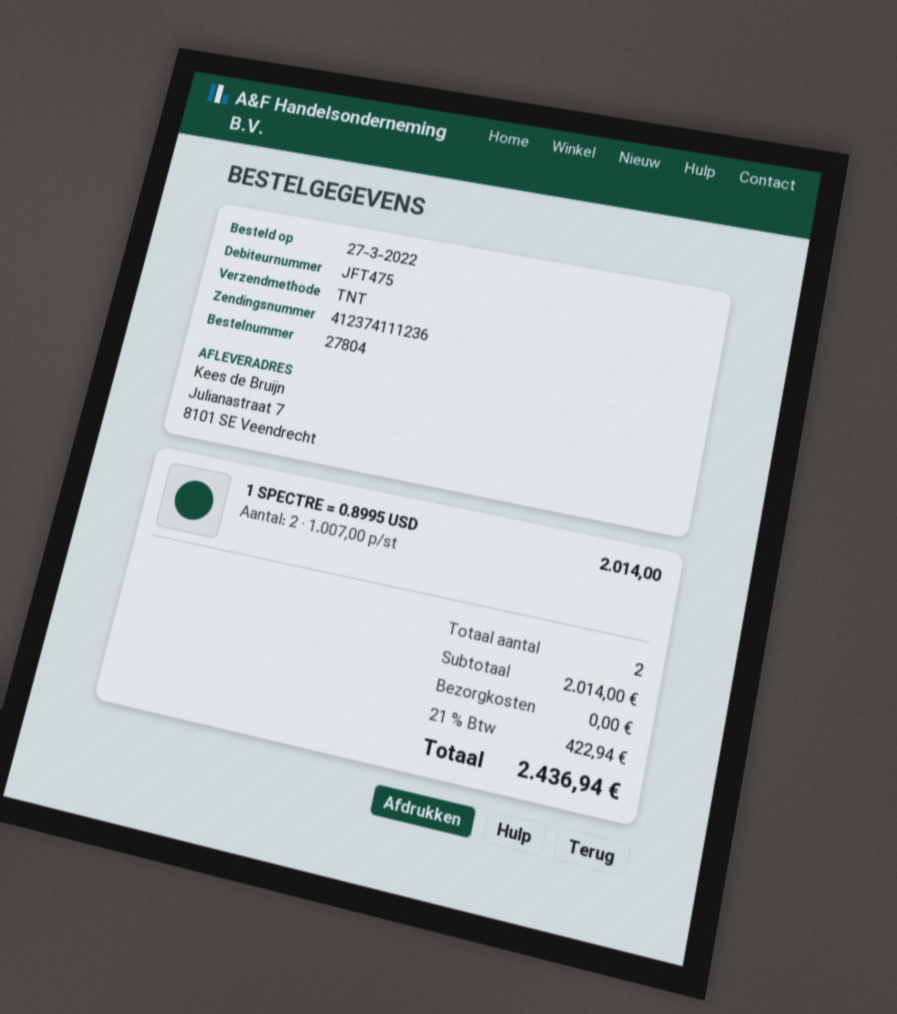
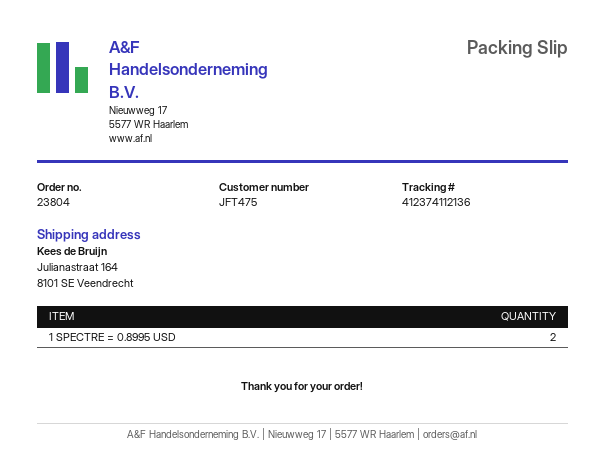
order number: 27804 -> 23804
tracking number: 412374111236 -> 412374112136
ship to: Julianastraat 7, 8101 SE Veendrecht -> Julianastraat 164, 8101 SE Veendrecht

